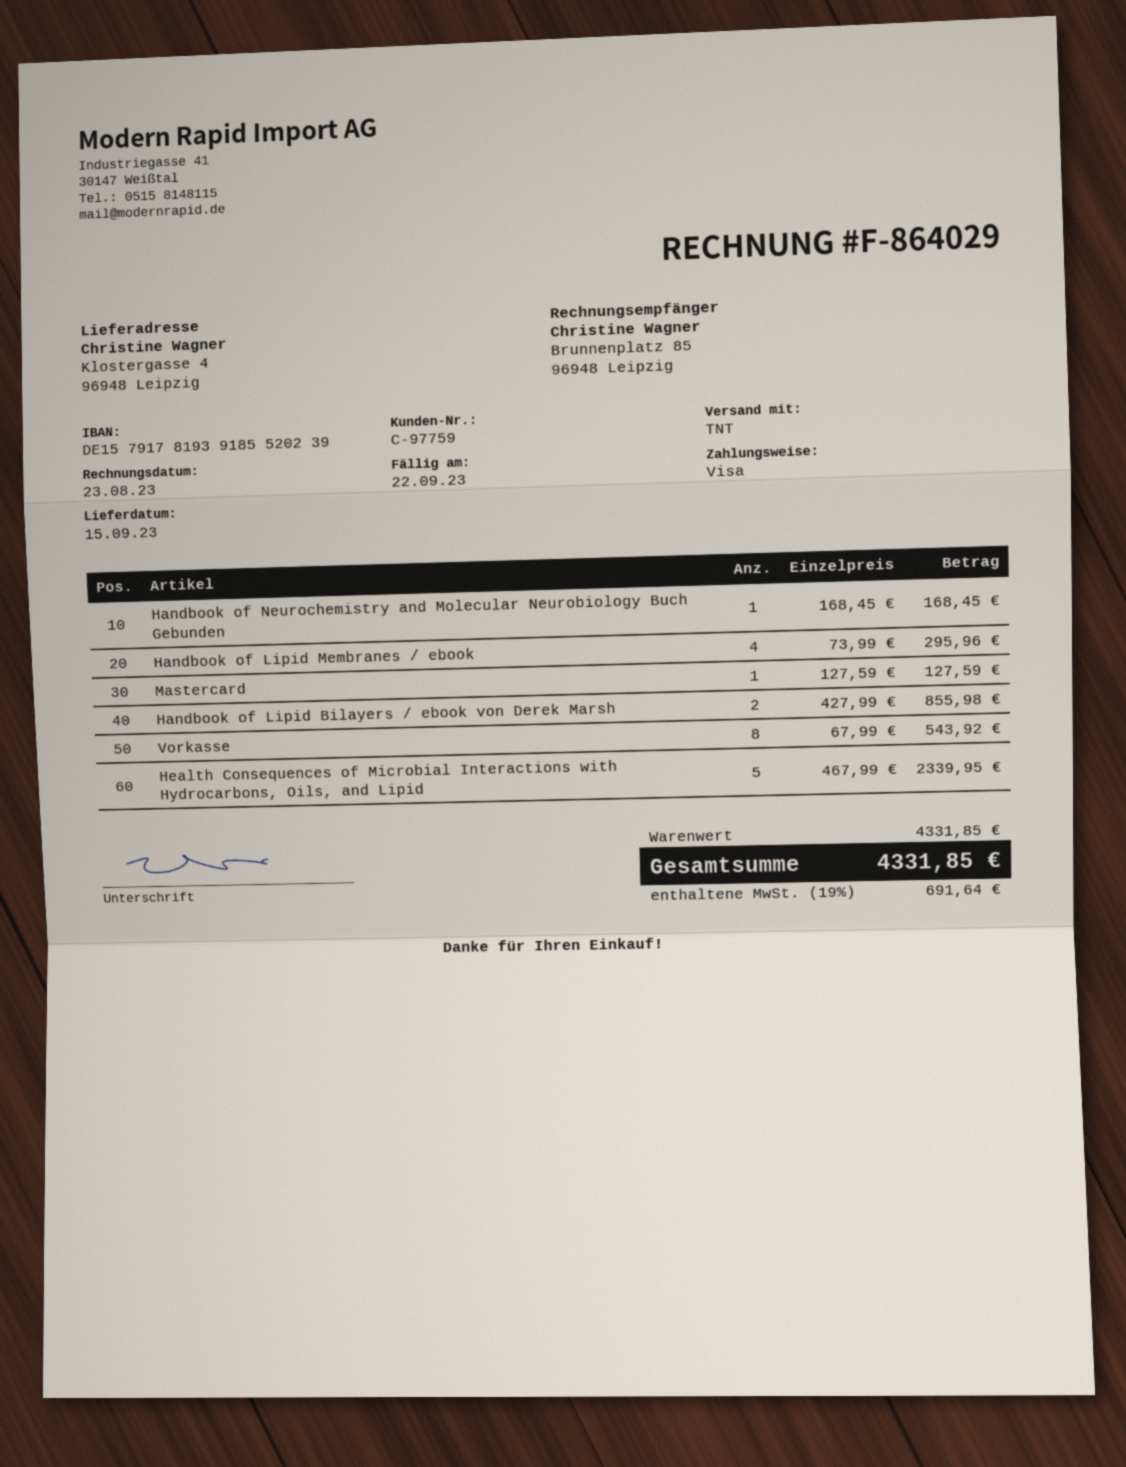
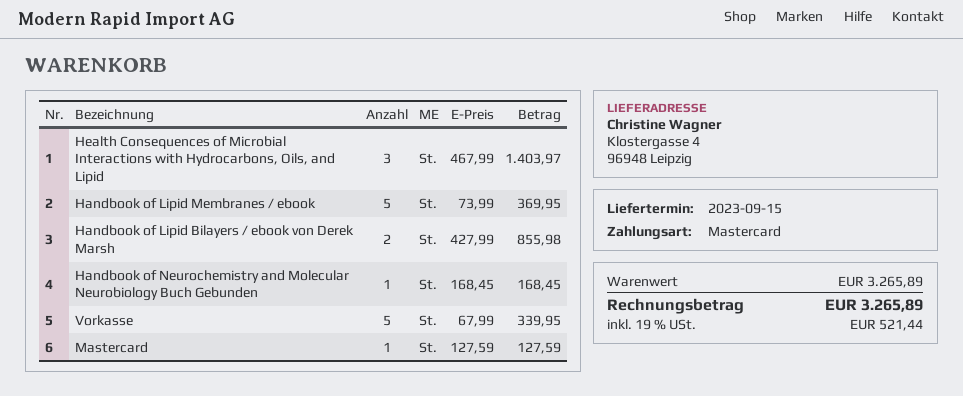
payment method: Visa -> Mastercard
Handbook of Lipid Membranes / ebook: 4 x 73.99 = 295.96 -> 5 x 73.99 = 369.95
Vorkasse: 8 x 67.99 = 543.92 -> 5 x 67.99 = 339.95
Health Consequences of Microbial Interactions with Hydrocarbons, Oils, and Lipid: 5 x 467.99 = 2339.95 -> 3 x 467.99 = 1403.97
subtotal: 4331.85 -> 3265.89
tax: 19% = 691.64 -> 19% = 521.44
total: 4331.85 -> 3265.89

